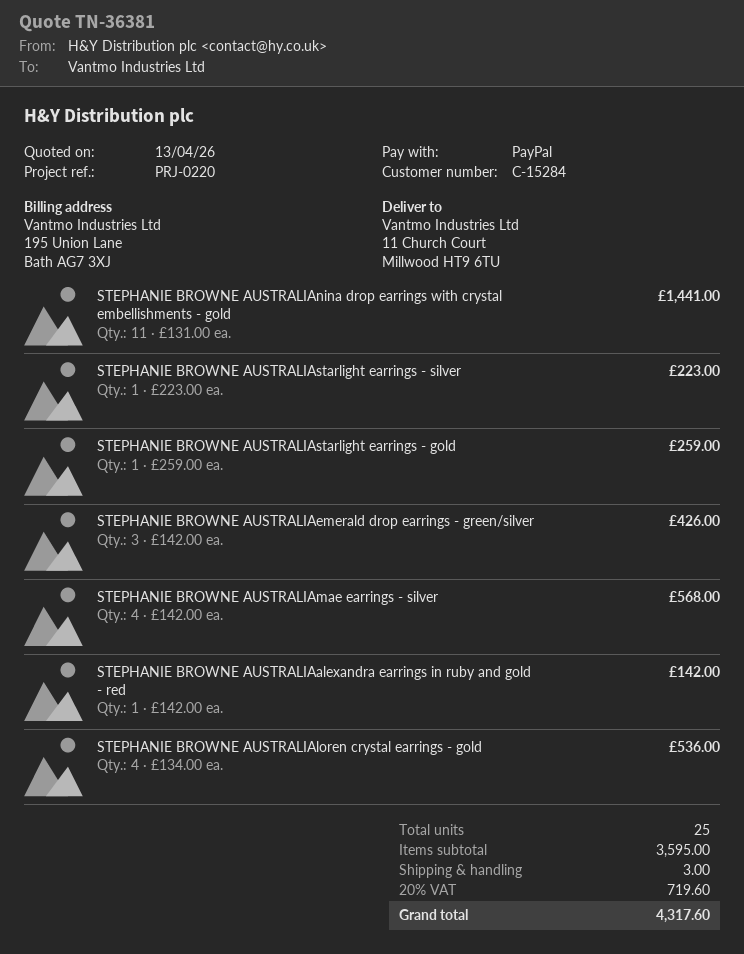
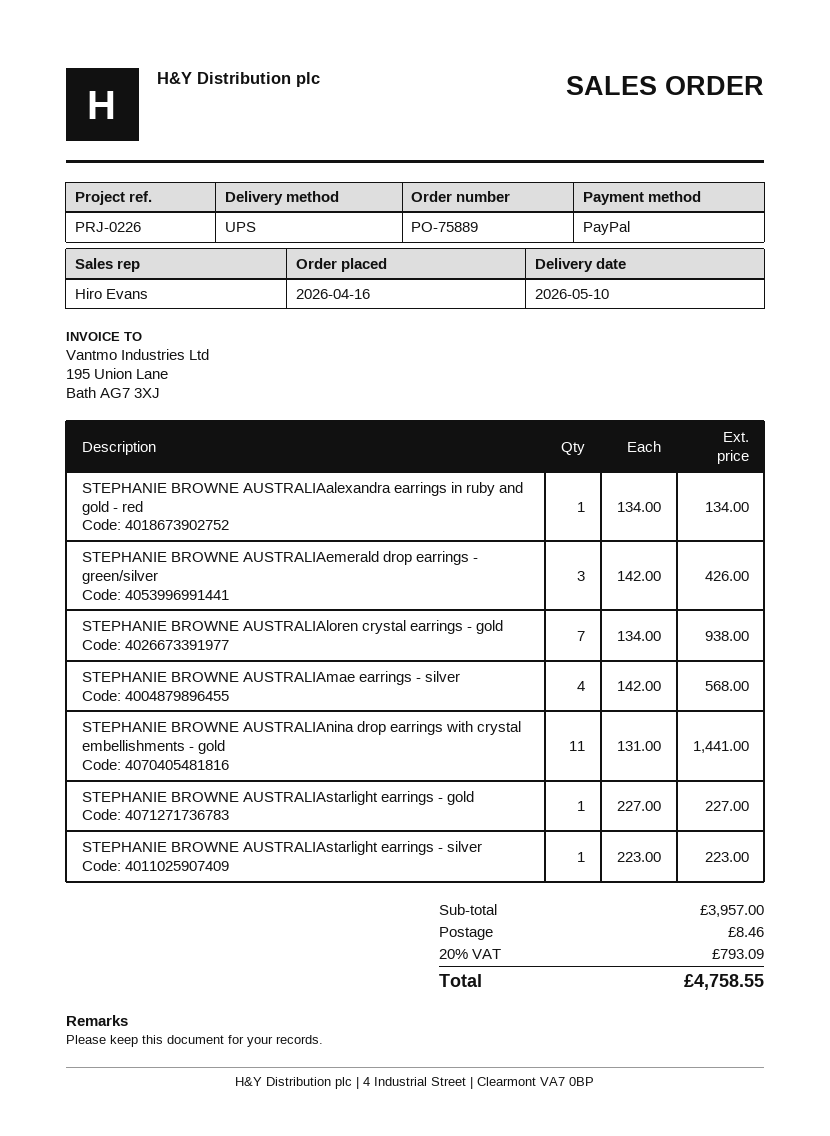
reference: PRJ-0220 -> PRJ-0226
STEPHANIE BROWNE AUSTRALIAstarlight earrings - gold: 1 x 259.00 = 259.00 -> 1 x 227.00 = 227.00
STEPHANIE BROWNE AUSTRALIAalexandra earrings in ruby and gold - red: 1 x 142.00 = 142.00 -> 1 x 134.00 = 134.00
STEPHANIE BROWNE AUSTRALIAloren crystal earrings - gold: 4 x 134.00 = 536.00 -> 7 x 134.00 = 938.00
subtotal: 3595.00 -> 3957.00
shipping: 3.00 -> 8.46
tax: 20% = 719.60 -> 20% = 793.09
total: 4317.60 -> 4758.55

